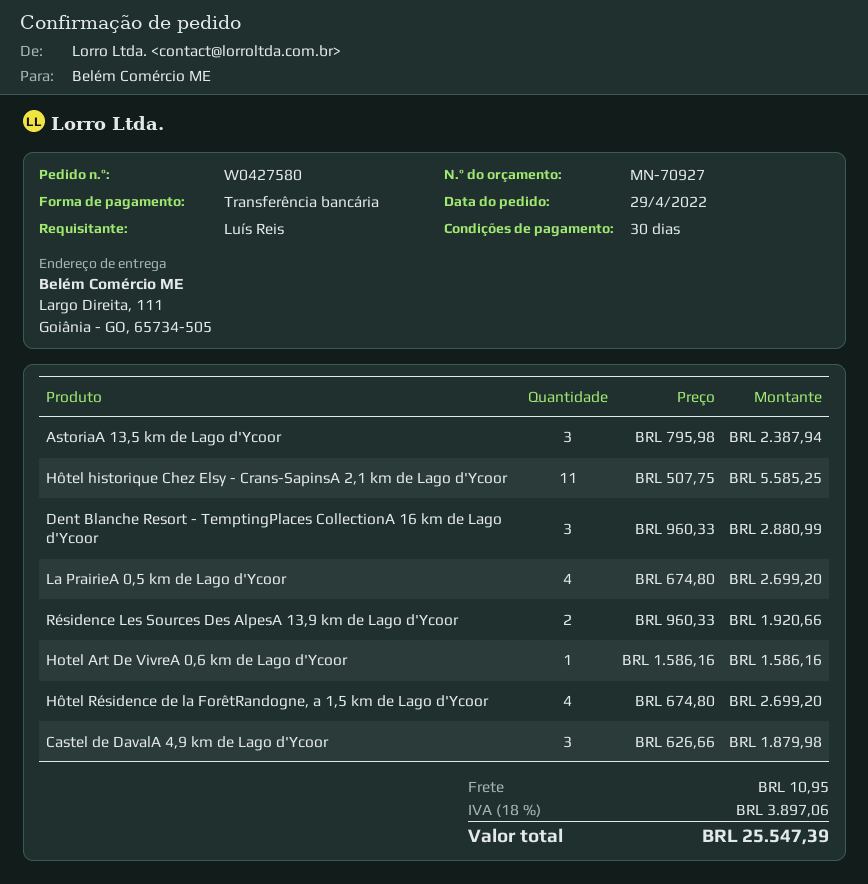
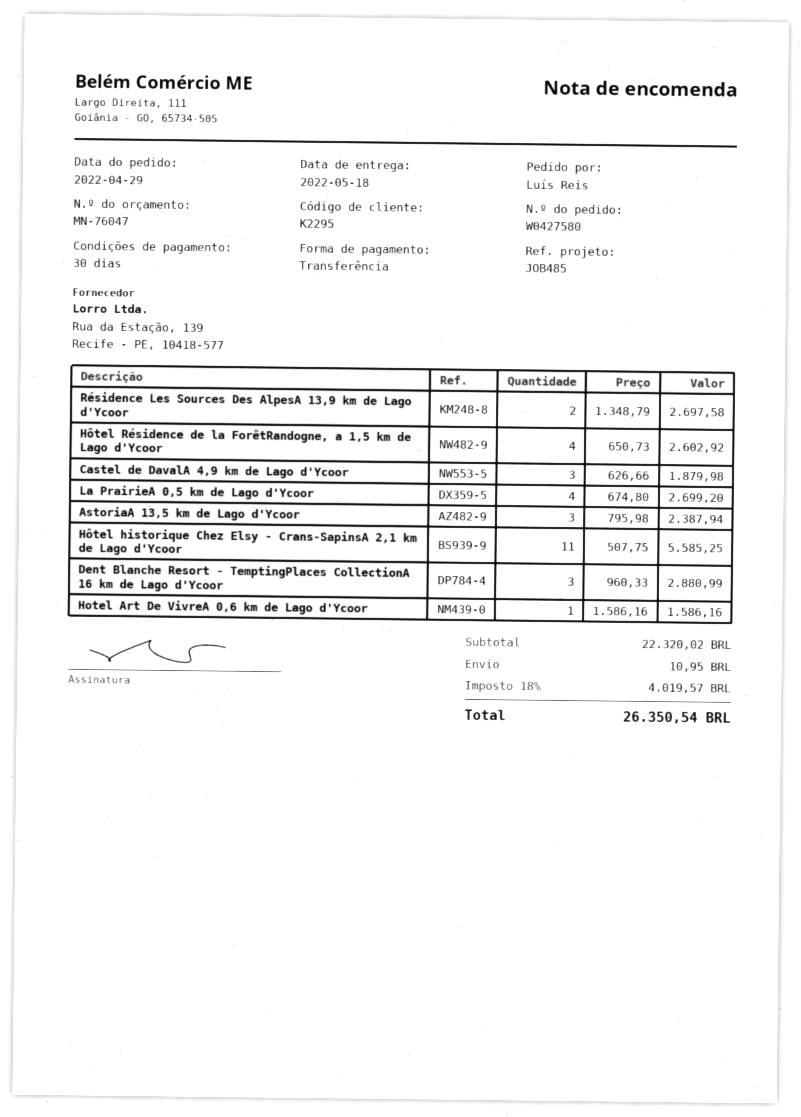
quote number: MN-70927 -> MN-76047
Résidence Les Sources Des AlpesA 13,9 km de Lago d'Ycoor: 2 x 960.33 = 1920.66 -> 2 x 1348.79 = 2697.58
Hôtel Résidence de la ForêtRandogne, a 1,5 km de Lago d'Ycoor: 4 x 674.80 = 2699.20 -> 4 x 650.73 = 2602.92
tax: 18% = 3897.06 -> 18% = 4019.57
total: 25547.39 -> 26350.54

